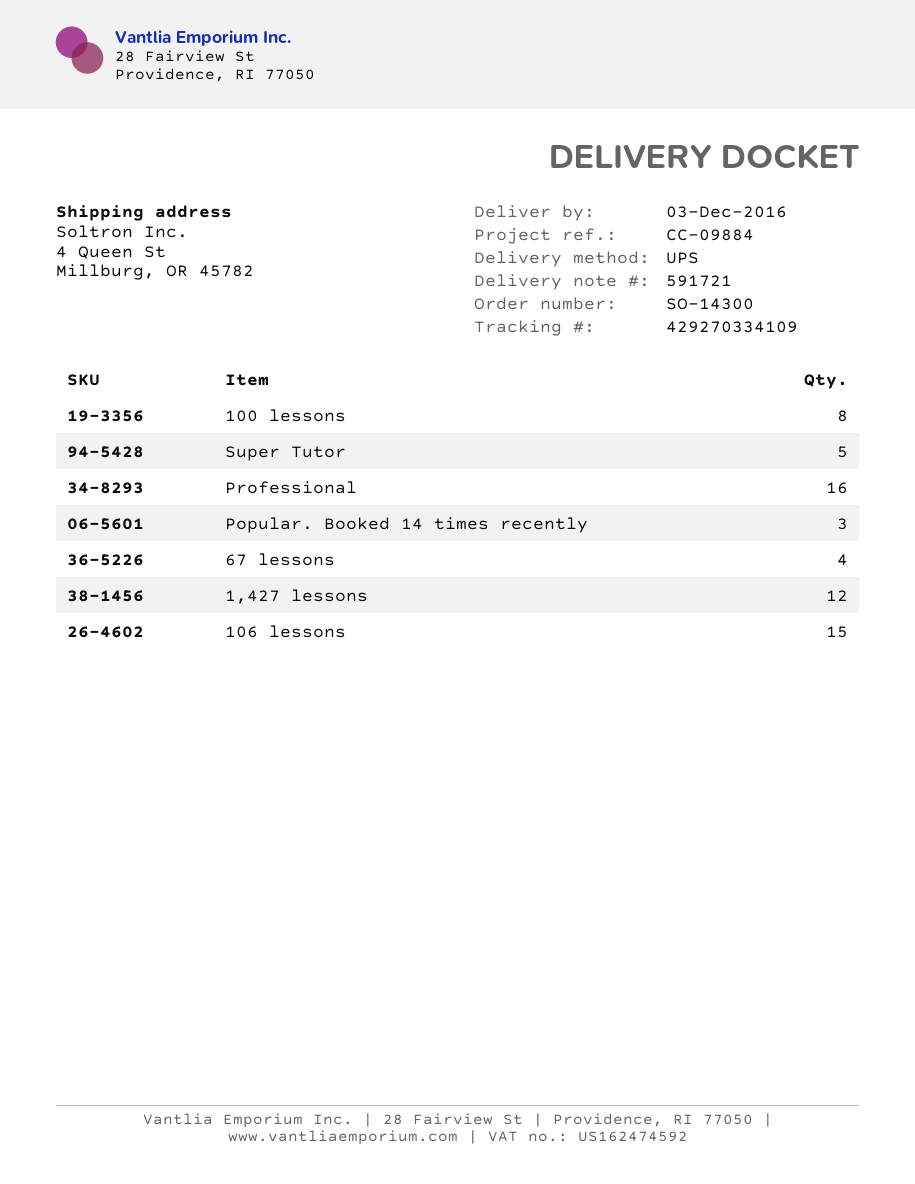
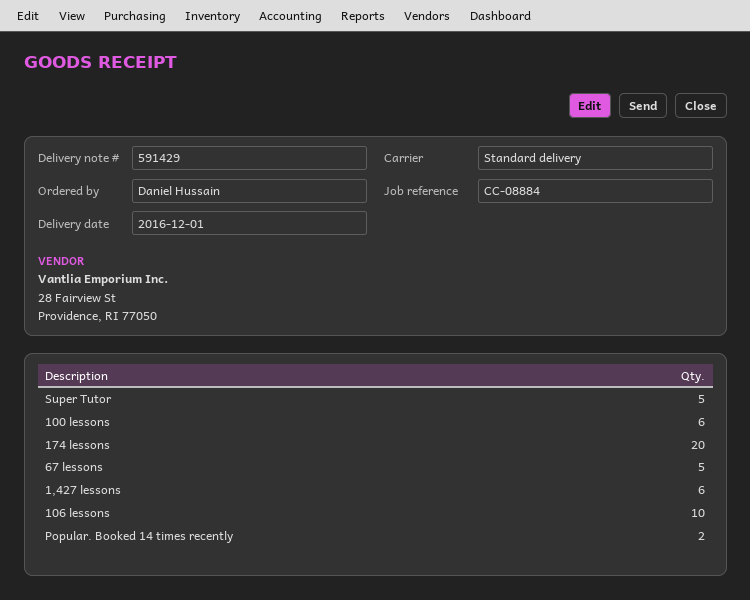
delivery note number: 591721 -> 591429
delivery date: 2016-12-03 -> 2016-12-01
reference: CC-09884 -> CC-08884
shipping method: UPS -> standard
100 lessons: 8 -> 6
Professional: 16 -> none
Popular. Booked 14 times recently: 3 -> 2
67 lessons: 4 -> 5
1,427 lessons: 12 -> 6
106 lessons: 15 -> 10
174 lessons: none -> 20

